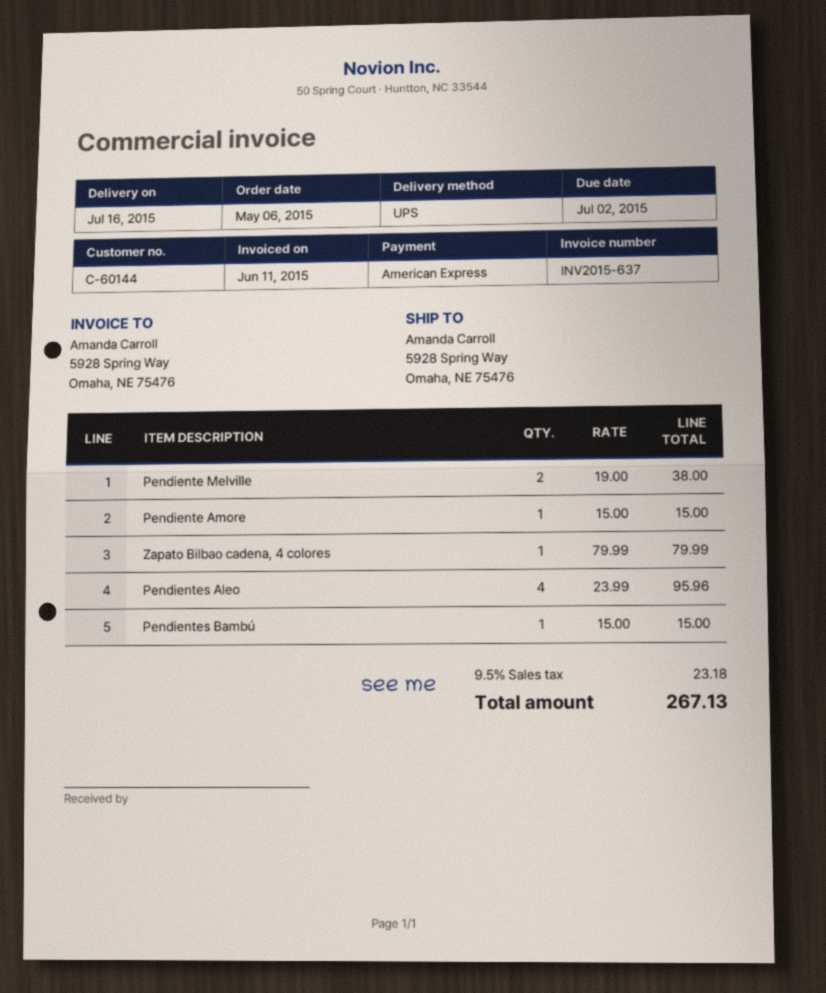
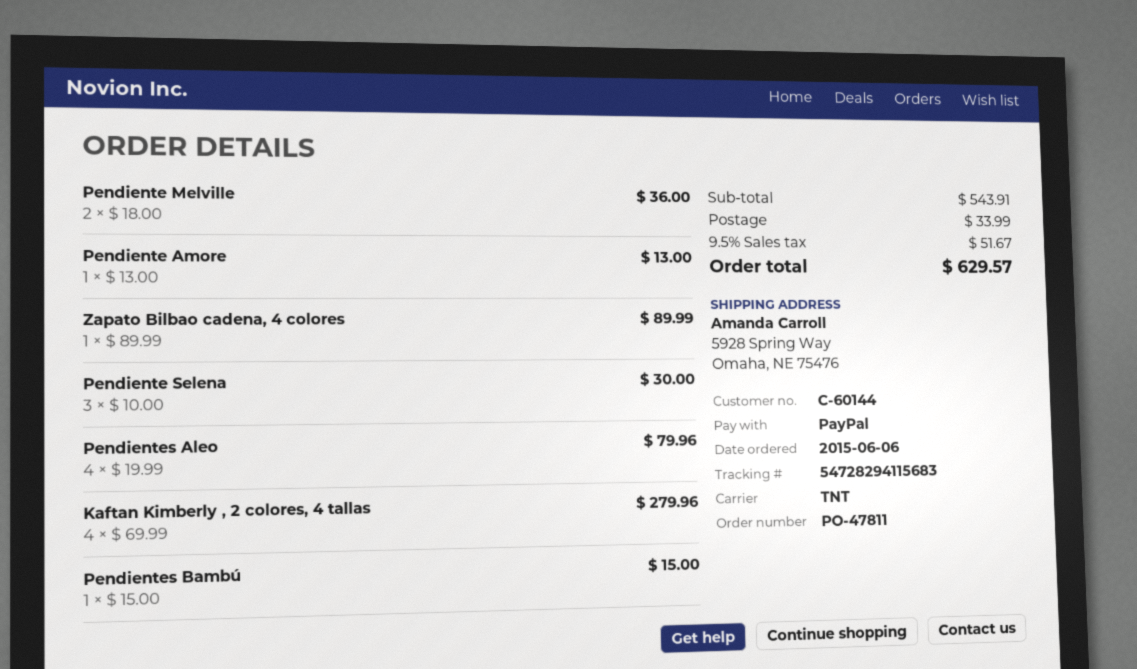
order date: 2015-05-06 -> 2015-06-06
payment method: American Express -> PayPal
shipping method: UPS -> TNT
Pendiente Melville: 2 x 19.00 = 38.00 -> 2 x 18.00 = 36.00
Pendiente Amore: 1 x 15.00 = 15.00 -> 1 x 13.00 = 13.00
Zapato Bilbao cadena, 4 colores: 1 x 79.99 = 79.99 -> 1 x 89.99 = 89.99
Pendientes Aleo: 4 x 23.99 = 95.96 -> 4 x 19.99 = 79.96
Pendiente Selena: none -> 3 x 10.00 = 30.00
Kaftan Kimberly , 2 colores, 4 tallas: none -> 4 x 69.99 = 279.96
shipping: none -> 33.99
tax: 9.5% = 23.18 -> 9.5% = 51.67
total: 267.13 -> 629.57

